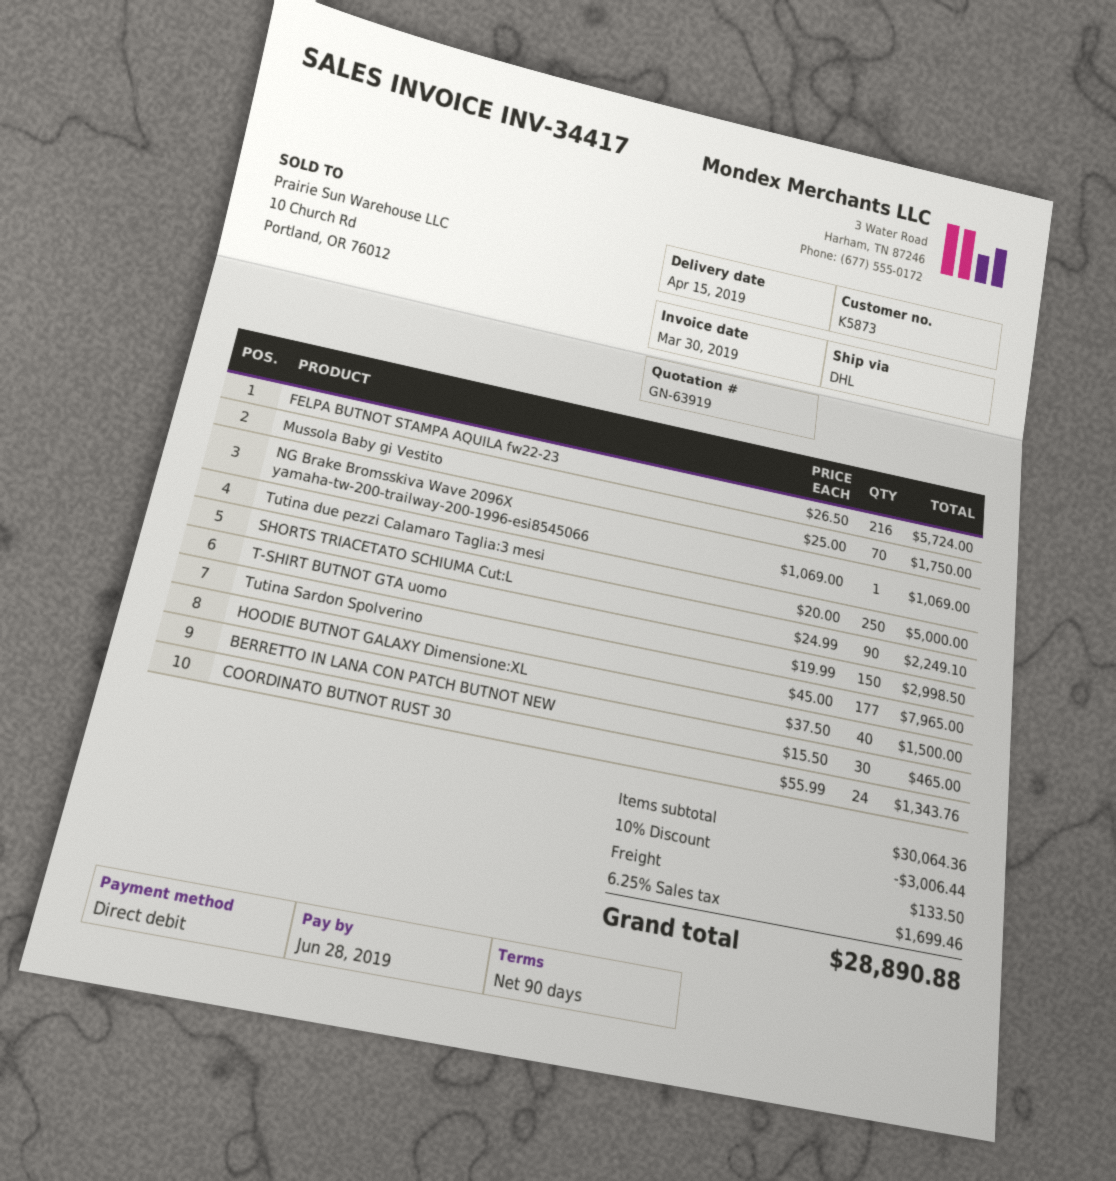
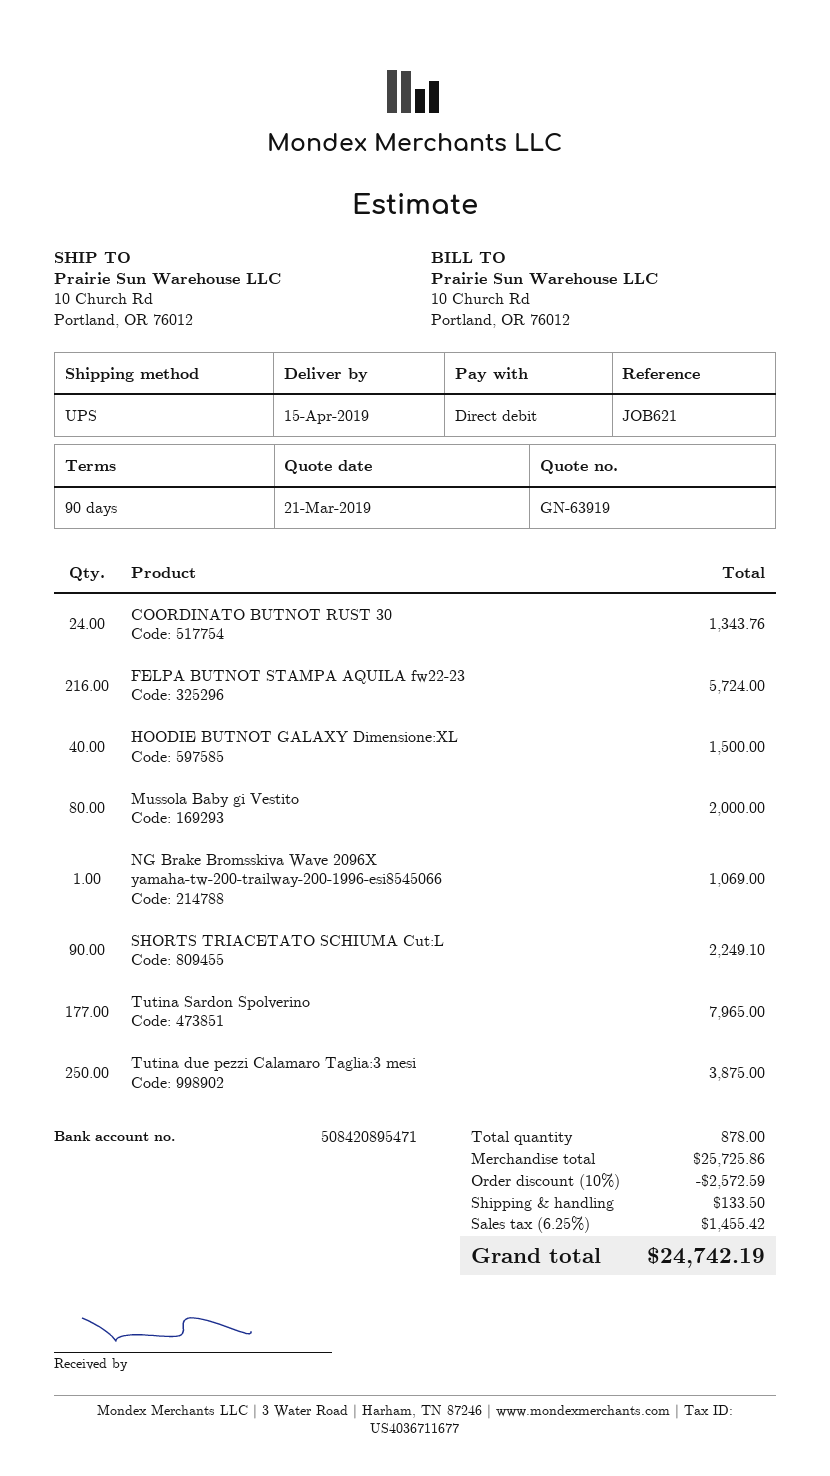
shipping method: DHL -> UPS
Mussola Baby gi Vestito: 70 for 1750.00 -> 80 for 2000.00
Tutina due pezzi Calamaro Taglia:3 mesi: 250 for 5000.00 -> 250 for 3875.00
T-SHIRT BUTNOT GTA uomo: 150 for 2998.50 -> none
BERRETTO IN LANA CON PATCH BUTNOT NEW: 30 for 465.00 -> none
subtotal: 30064.36 -> 25725.86
discount: 10% = 3006.44 -> 10% = 2572.59
tax: 6.25% = 1699.46 -> 6.25% = 1455.42
total: 28890.88 -> 24742.19

